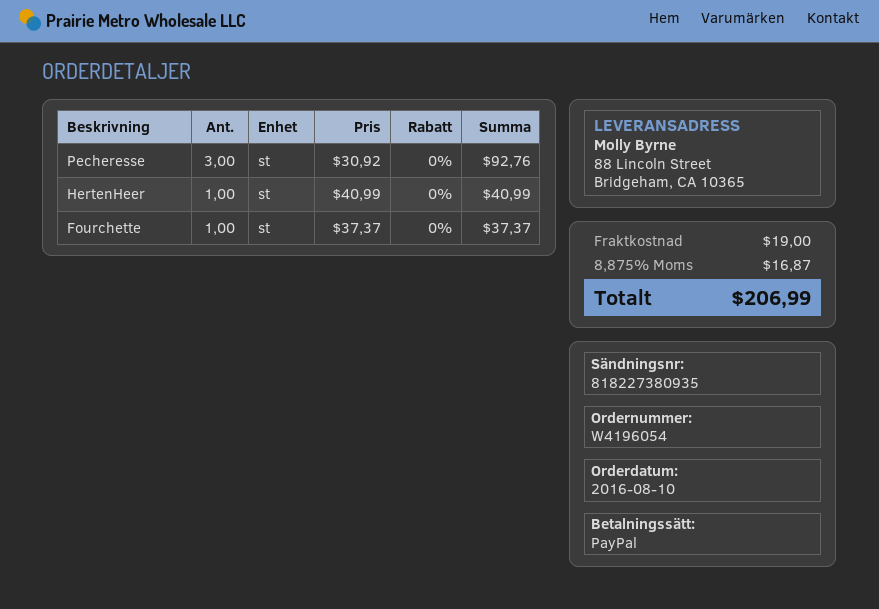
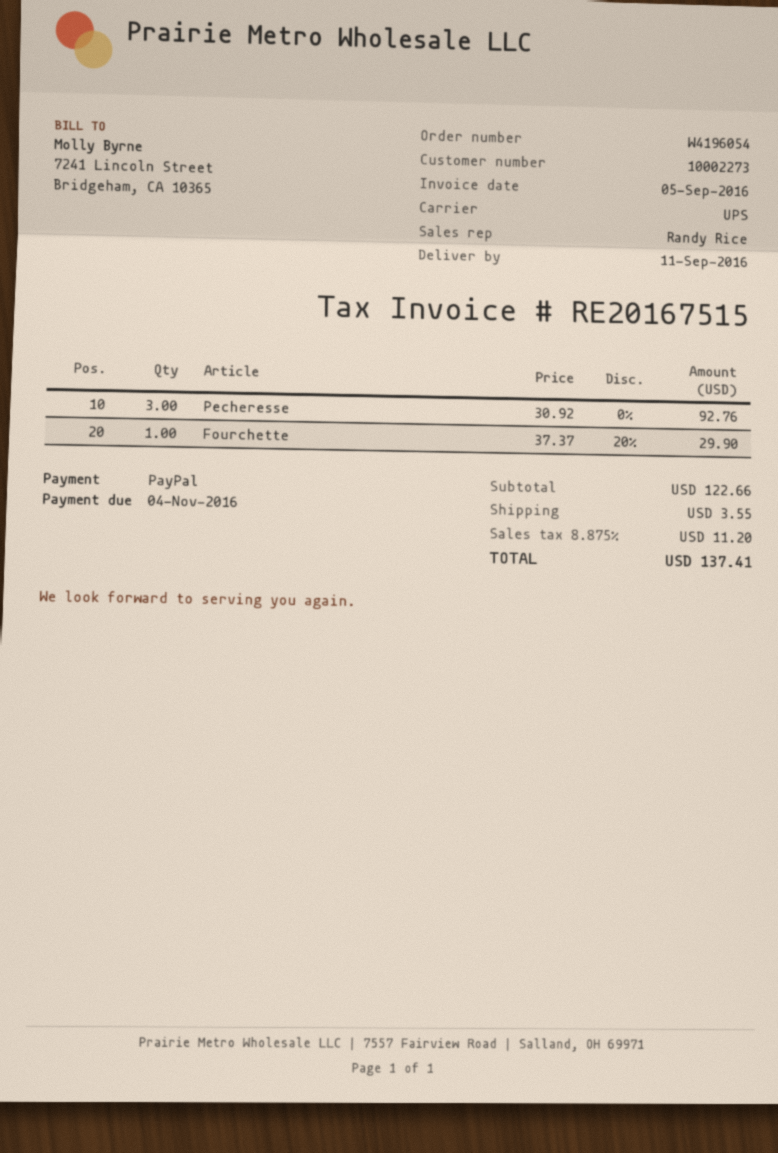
HertenHeer: 1 x 40.99 = 40.99 -> none
Fourchette: 1 x 37.37 = 37.37 -> 1 x 37.37 - 20% = 29.90
shipping: 19.00 -> 3.55
tax: 8.875% = 16.87 -> 8.875% = 11.20
total: 206.99 -> 137.41

